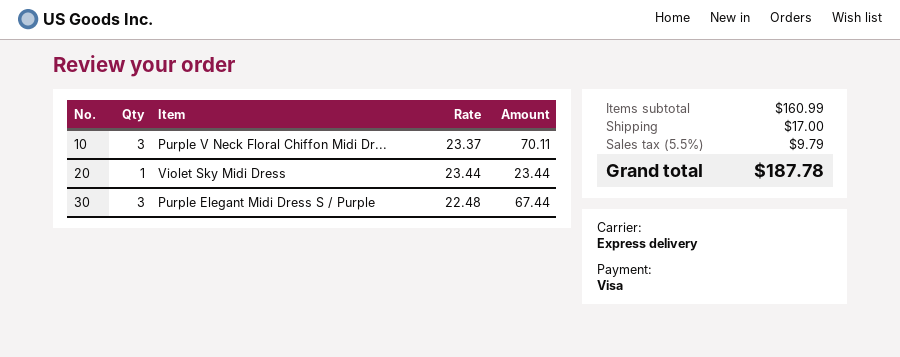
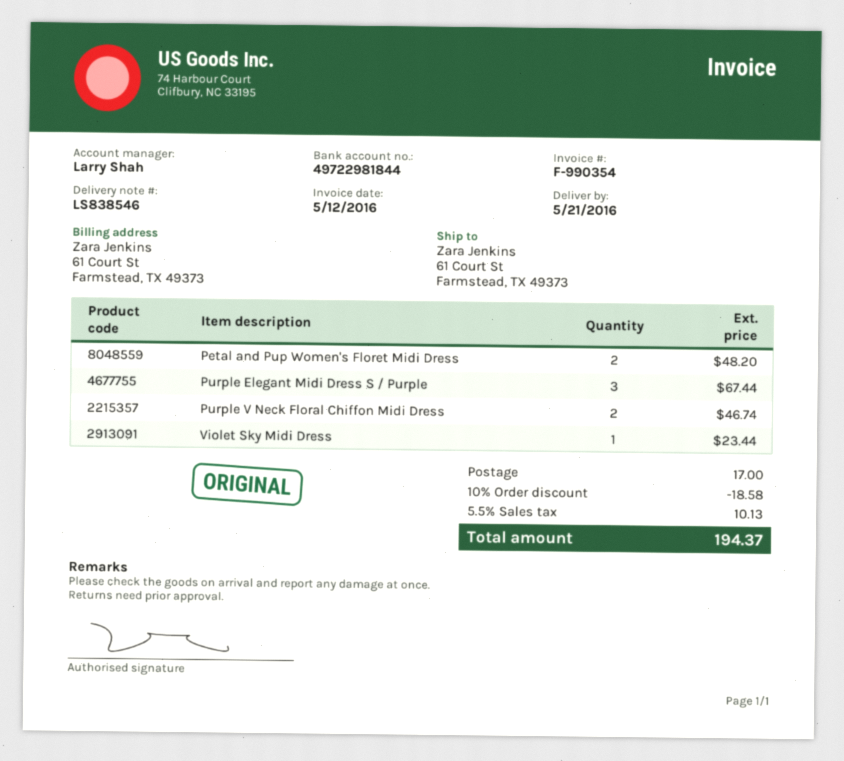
Purple V Neck Floral Chiffon Midi Dr...: 3 for 70.11 -> 2 for 46.74
Petal and Pup Women's Floret Midi Dress: none -> 2 for 48.20
discount: none -> 10% = 18.58
tax: 5.5% = 9.79 -> 5.5% = 10.13
total: 187.78 -> 194.37

